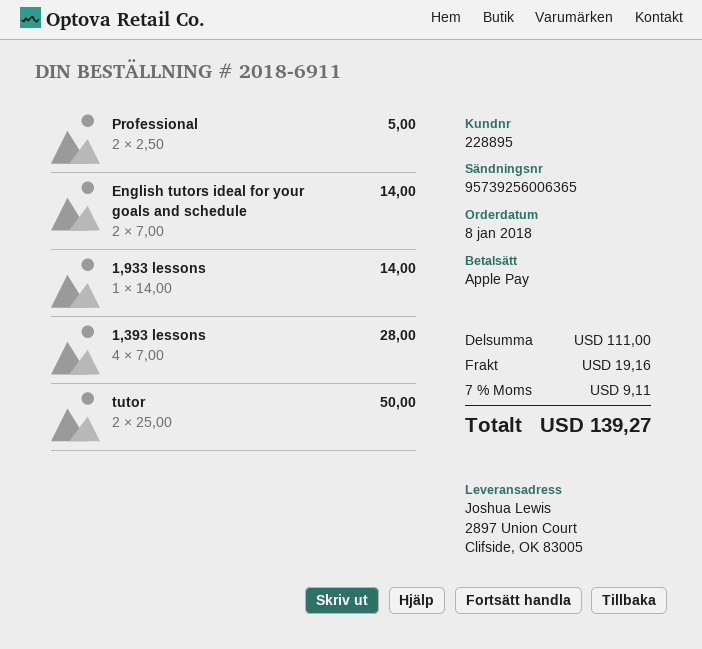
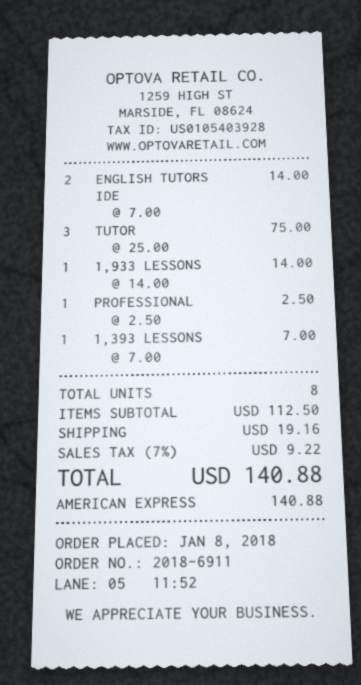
payment method: Apple Pay -> American Express
Professional: 2 x 2.50 = 5.00 -> 1 x 2.50 = 2.50
1,393 lessons: 4 x 7.00 = 28.00 -> 1 x 7.00 = 7.00
tutor: 2 x 25.00 = 50.00 -> 3 x 25.00 = 75.00
subtotal: 111.00 -> 112.50
tax: 7% = 9.11 -> 7% = 9.22
total: 139.27 -> 140.88

